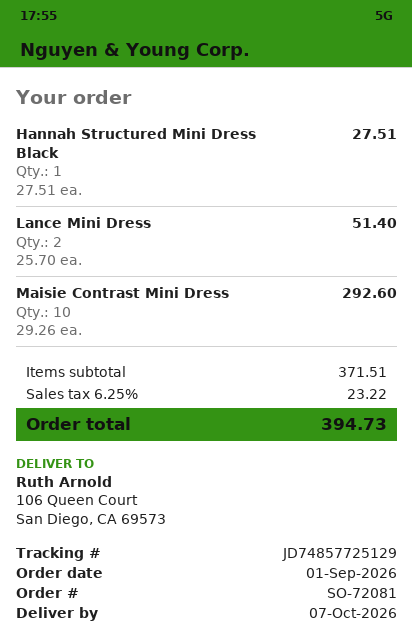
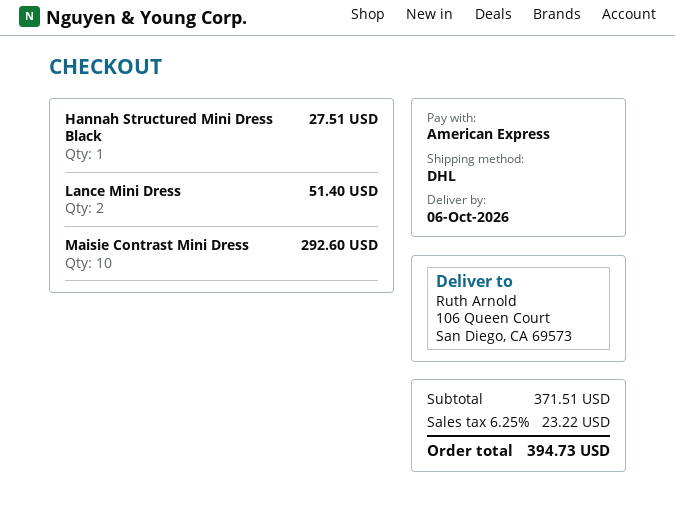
delivery date: 2026-10-07 -> 2026-10-06

